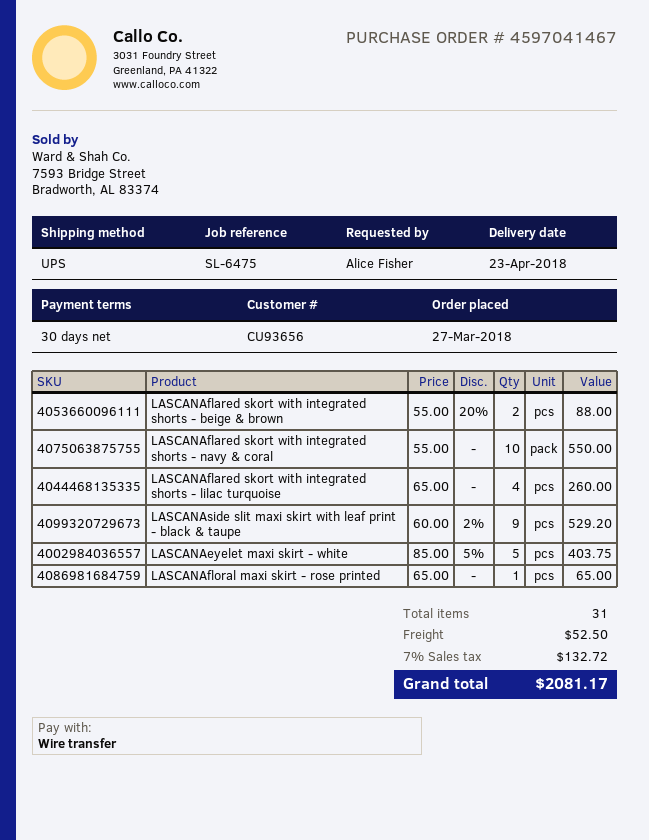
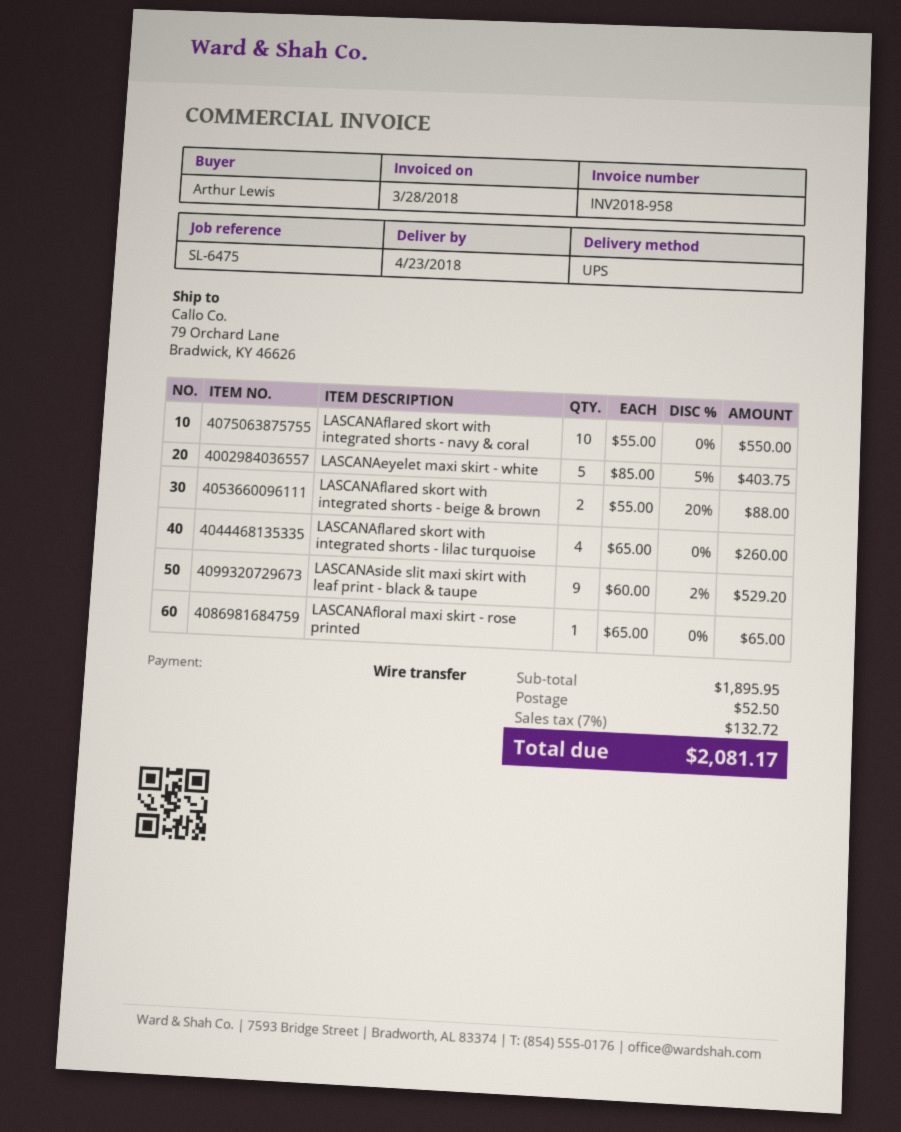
ordered by: Alice Fisher -> Arthur Lewis

